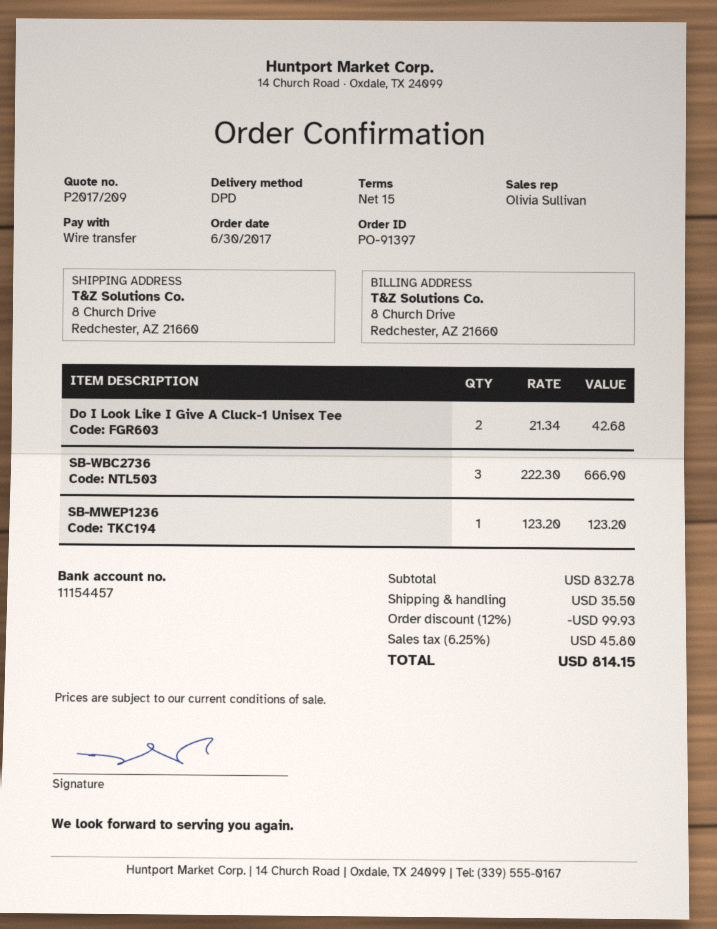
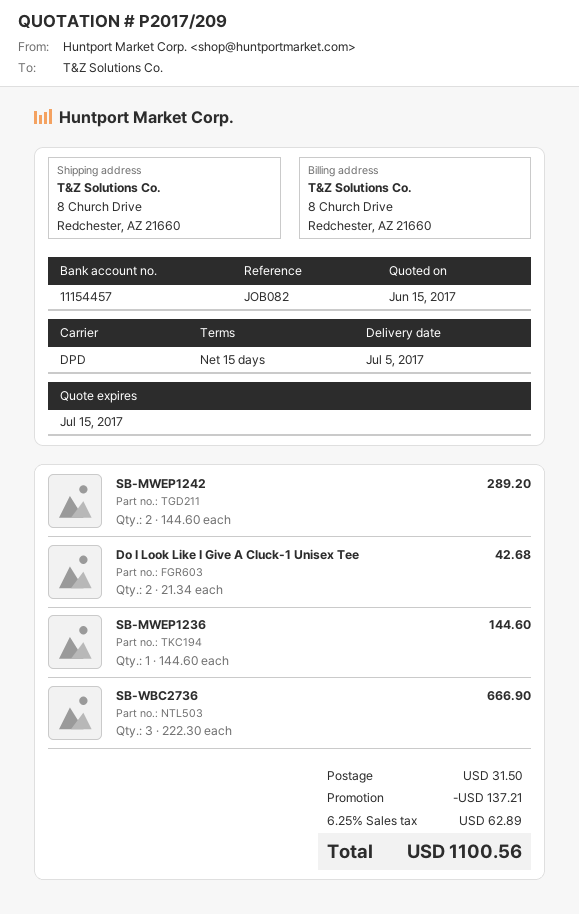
SB-MWEP1236: 1 x 123.20 = 123.20 -> 1 x 144.60 = 144.60
SB-MWEP1242: none -> 2 x 144.60 = 289.20
discount: 99.93 -> 137.21
shipping: 35.50 -> 31.50
tax: 6.25% = 45.80 -> 6.25% = 62.89
total: 814.15 -> 1100.56

